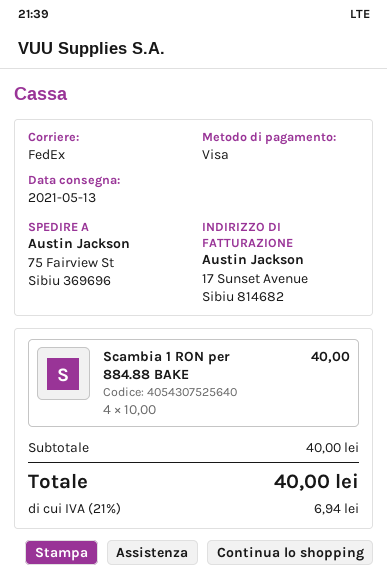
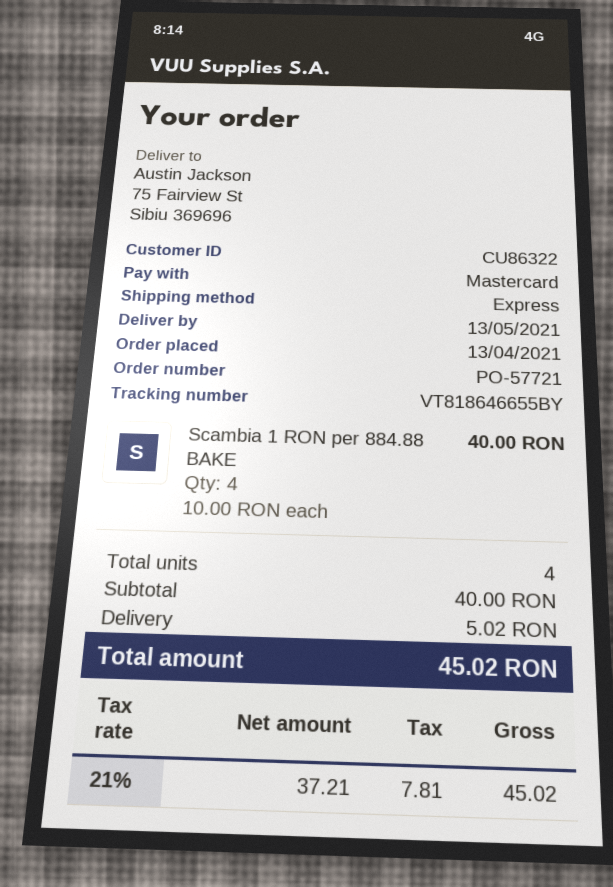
payment method: Visa -> Mastercard
shipping method: FedEx -> express
shipping: none -> 5.02
tax: 21% = 6.94 -> 21% = 7.81
total: 40.00 -> 45.02

